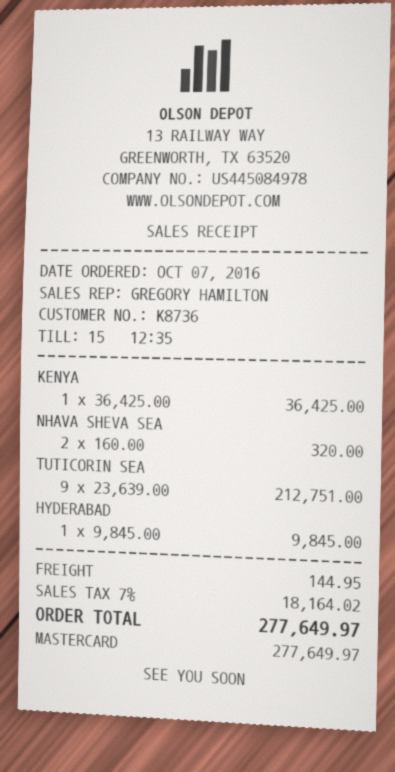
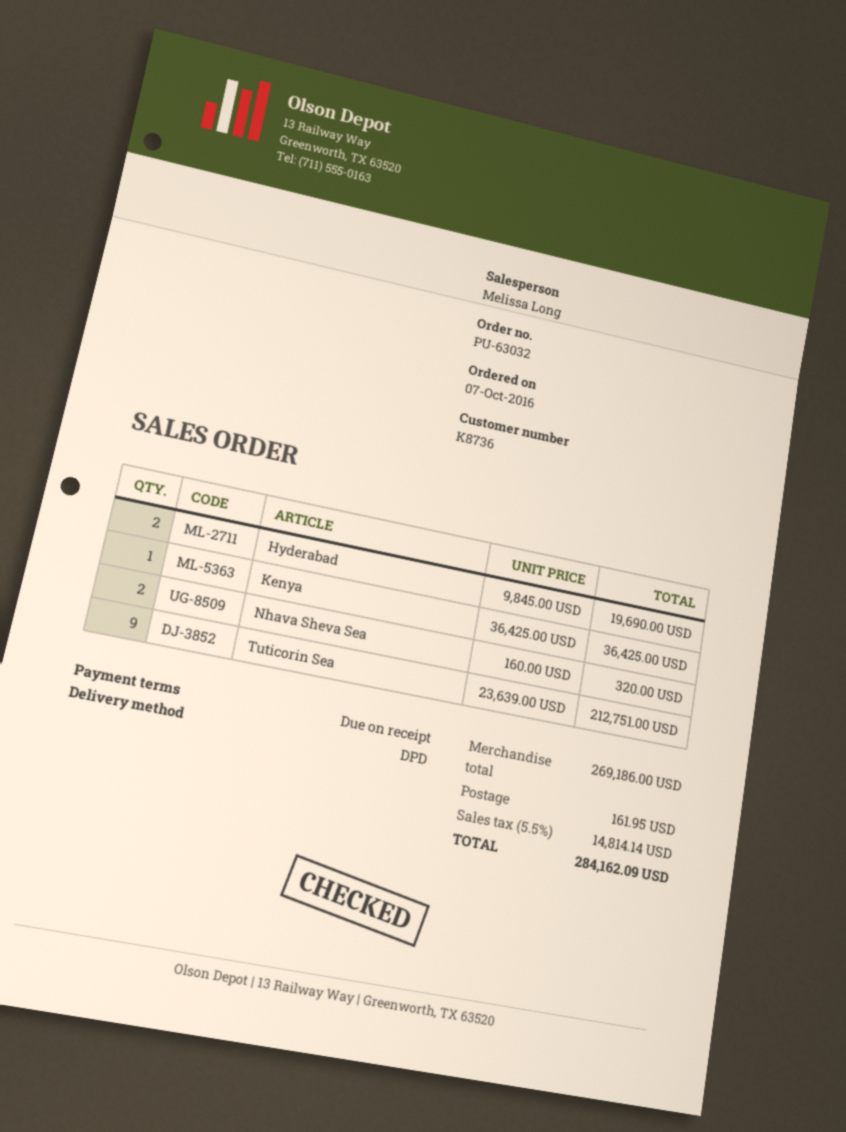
sales rep: GREGORY HAMILTON -> Melissa Long
HYDERABAD: 1 x 9845.00 = 9845.00 -> 2 x 9845.00 = 19690.00
shipping: 144.95 -> 161.95
tax: 7% = 18164.02 -> 5.5% = 14814.14
total: 277649.97 -> 284162.09

